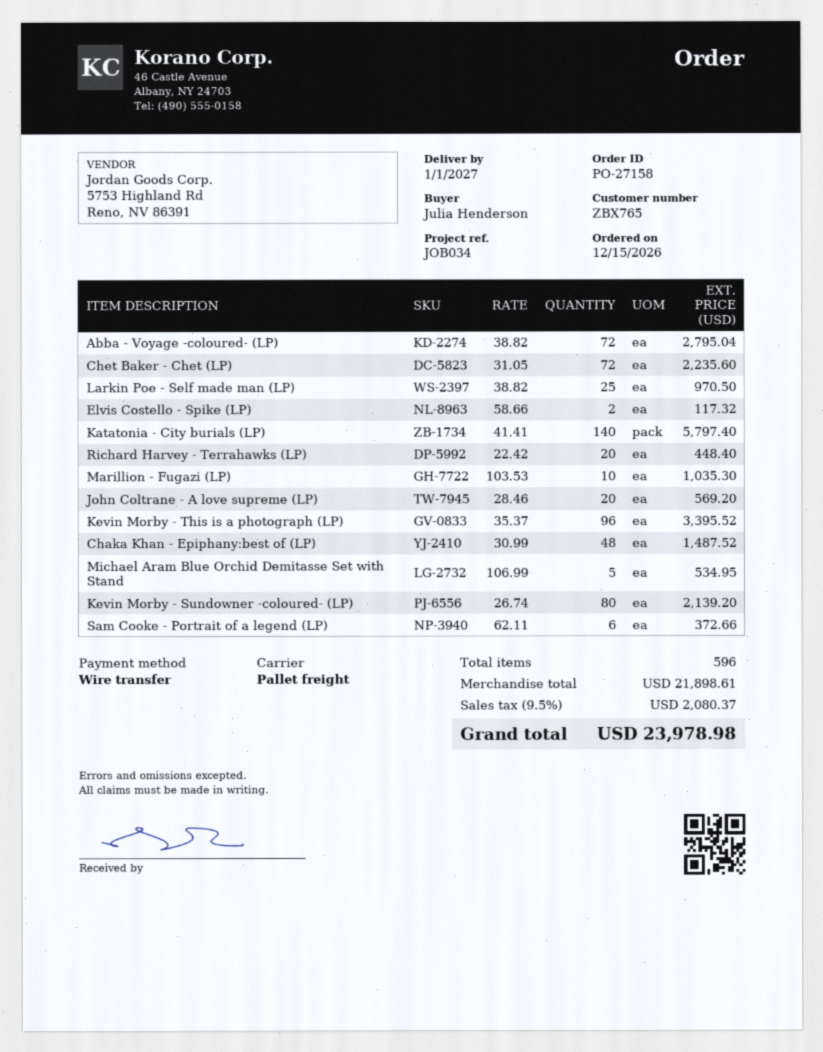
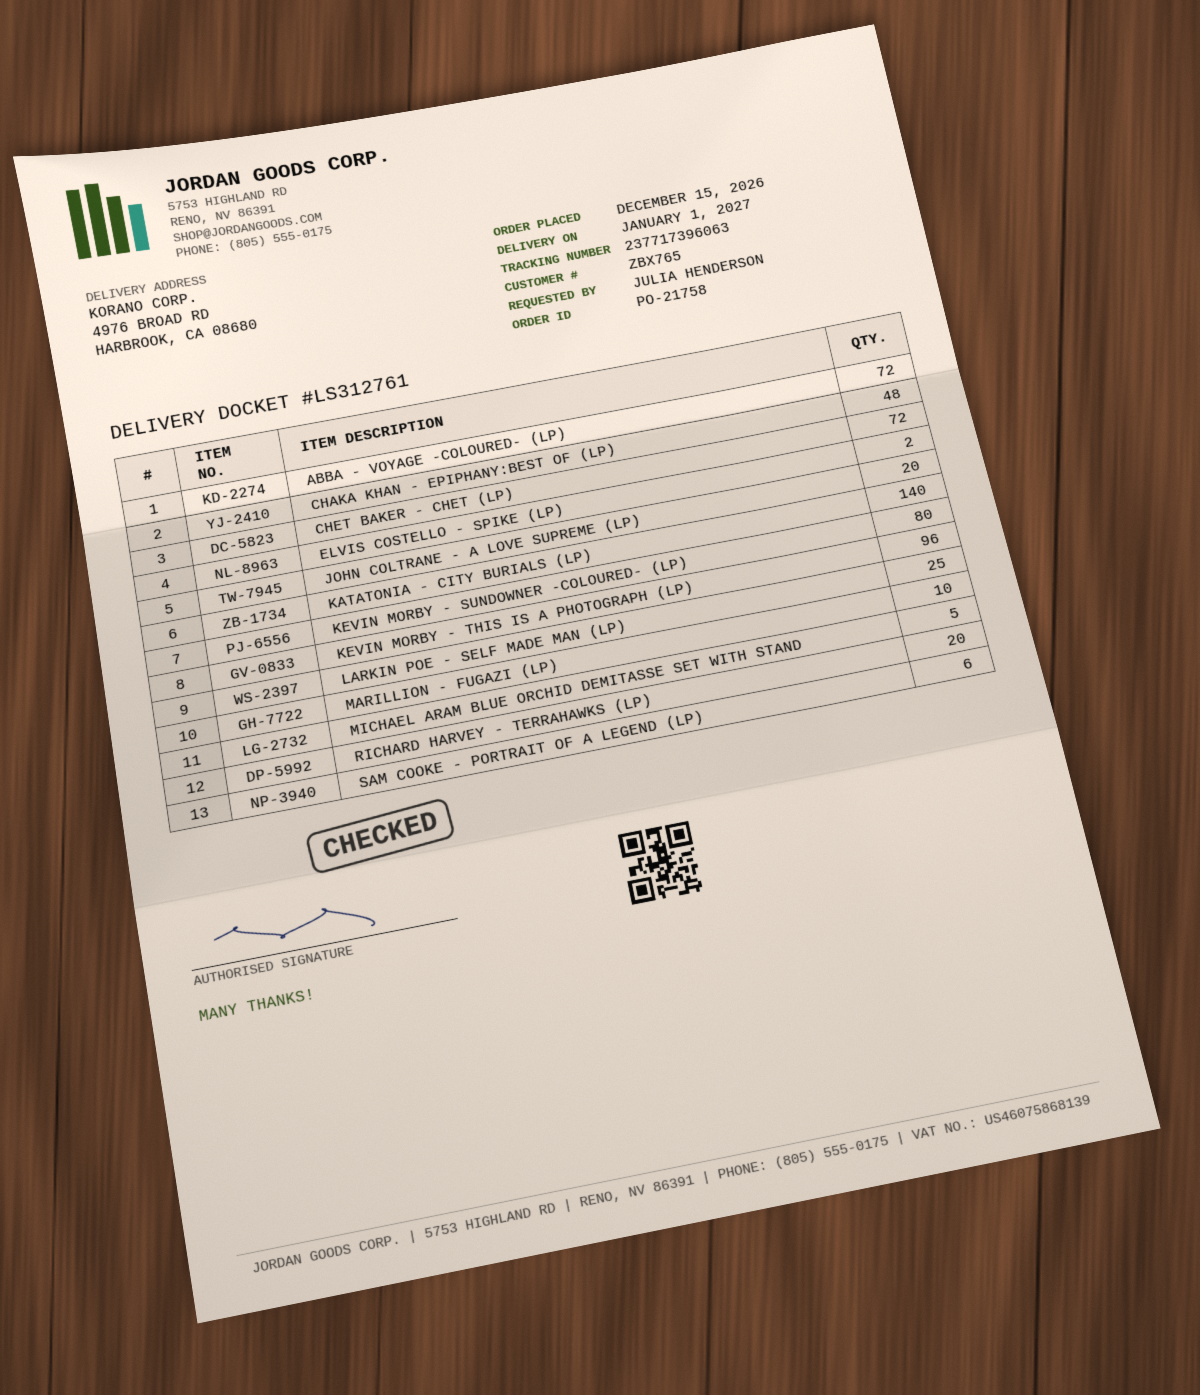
order number: PO-27158 -> PO-21758

